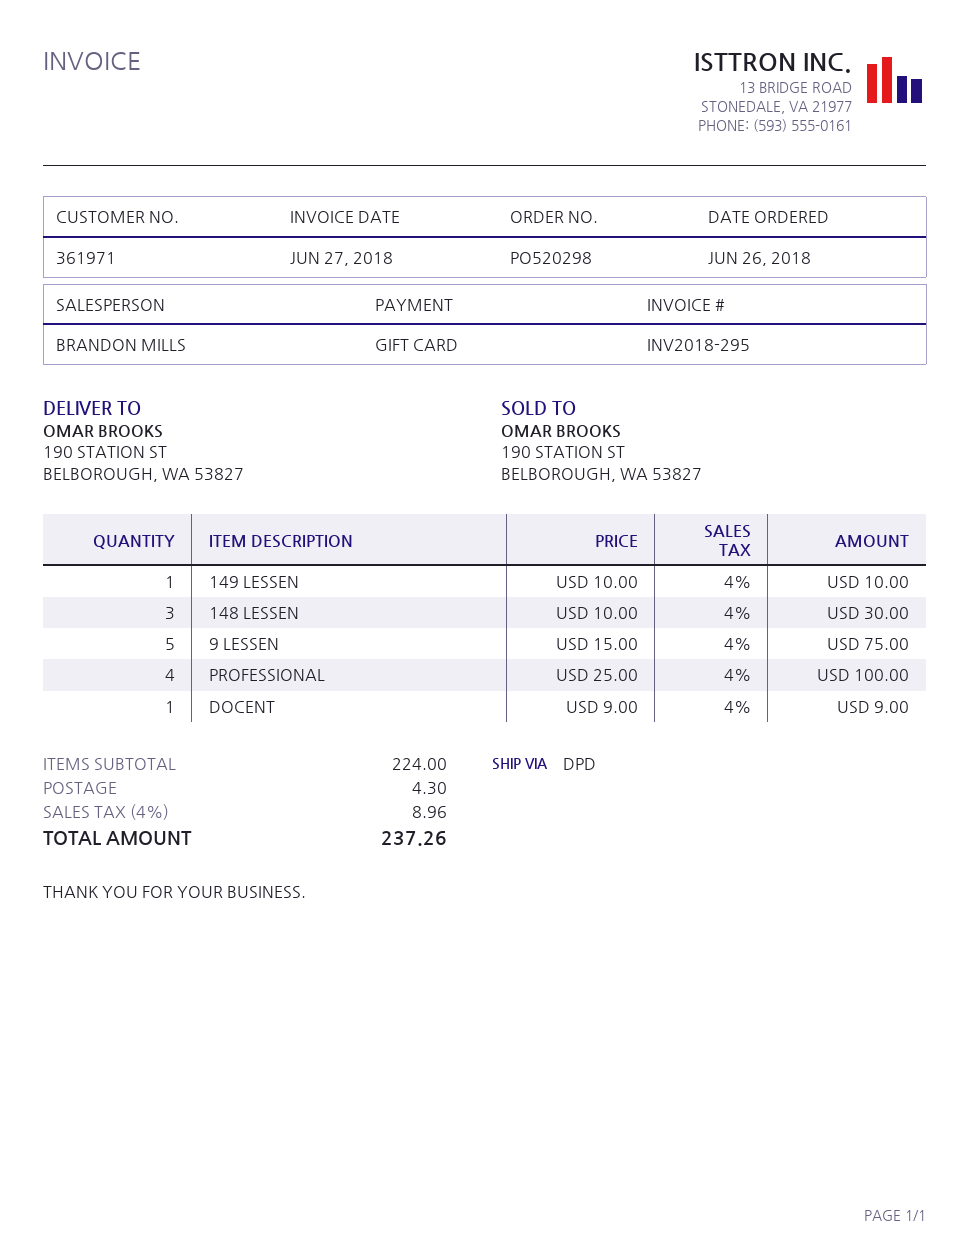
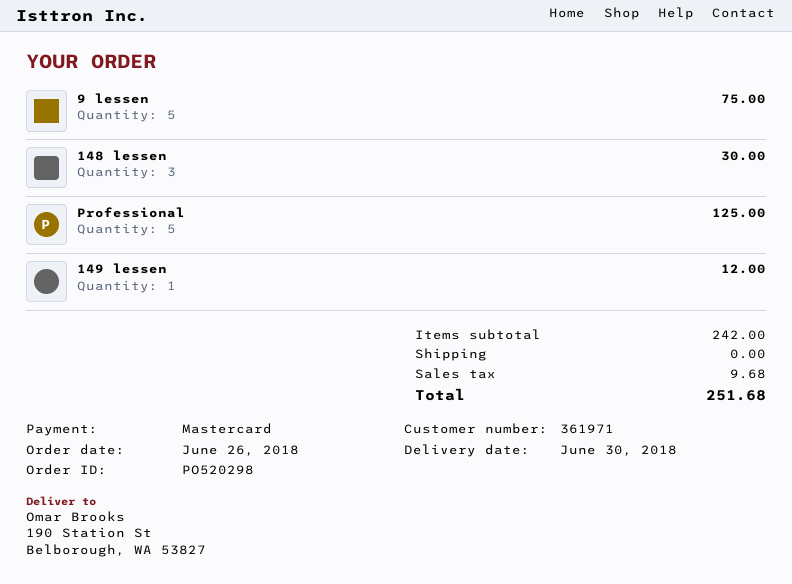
payment method: gift card -> Mastercard
149 LESSEN: 1 for 10.00 -> 1 for 12.00
PROFESSIONAL: 4 for 100.00 -> 5 for 125.00
DOCENT: 1 for 9.00 -> none
subtotal: 224.00 -> 242.00
shipping: 4.30 -> 0.00
tax: 8.96 -> 9.68
total: 237.26 -> 251.68

